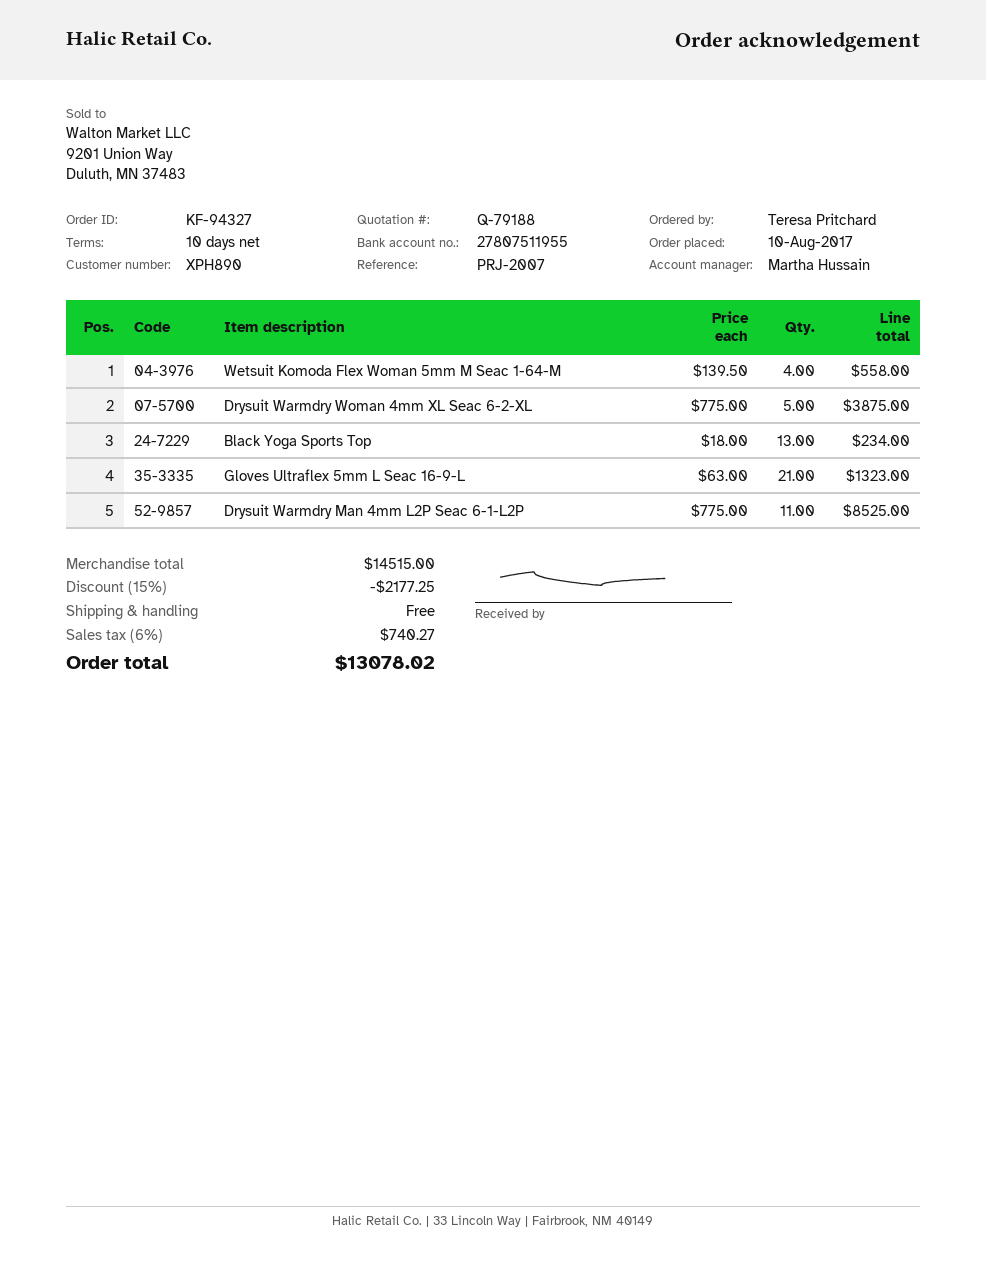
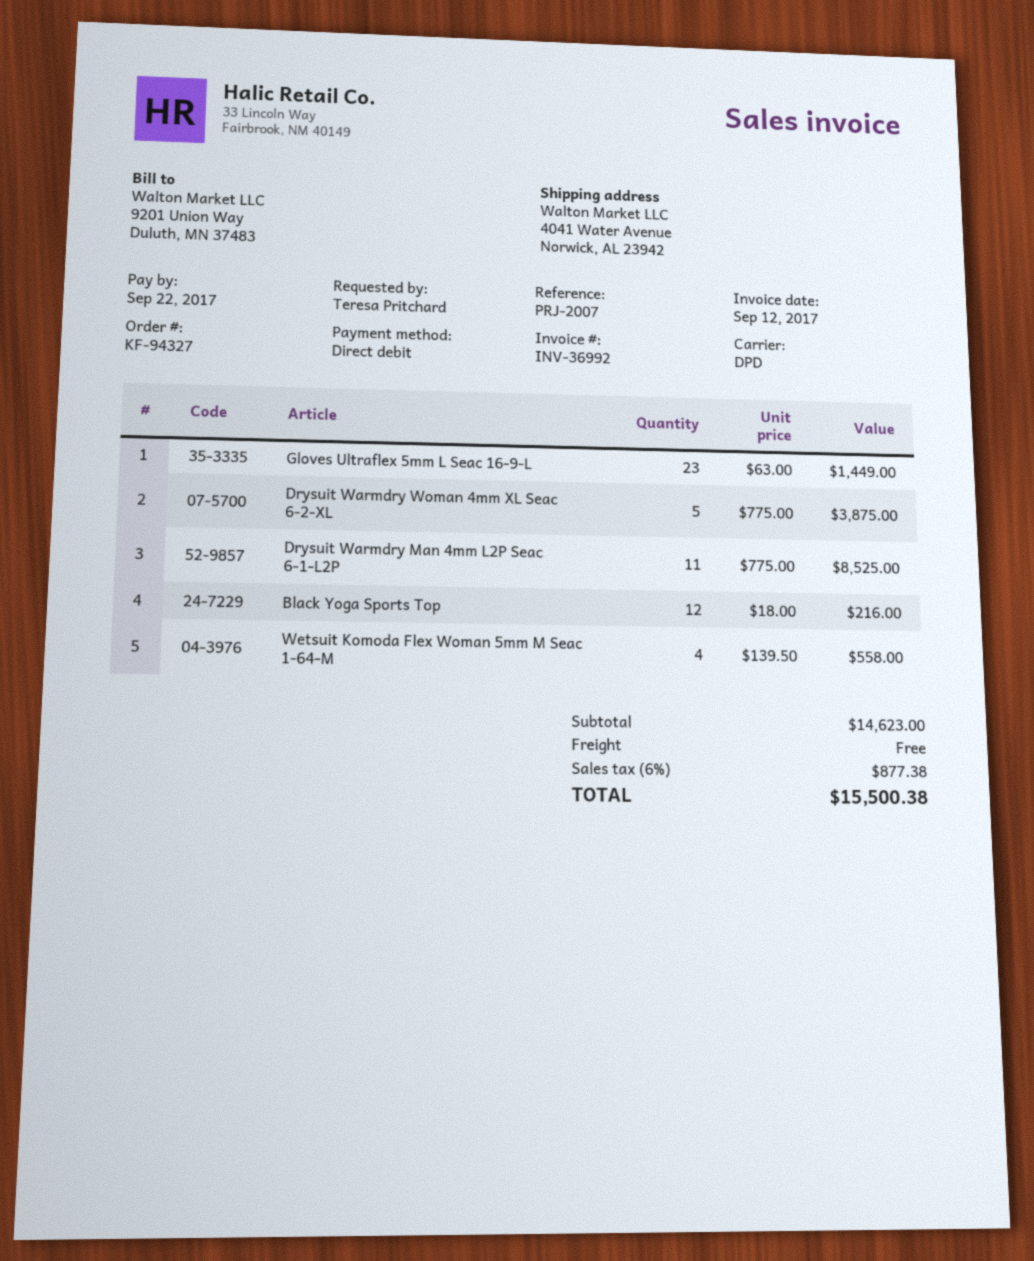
Black Yoga Sports Top: 13 x 18.00 = 234.00 -> 12 x 18.00 = 216.00
Gloves Ultraflex 5mm L Seac 16-9-L: 21 x 63.00 = 1323.00 -> 23 x 63.00 = 1449.00
subtotal: 14515.00 -> 14623.00
discount: 15% = 2177.25 -> none
tax: 6% = 740.27 -> 6% = 877.38
total: 13078.02 -> 15500.38

